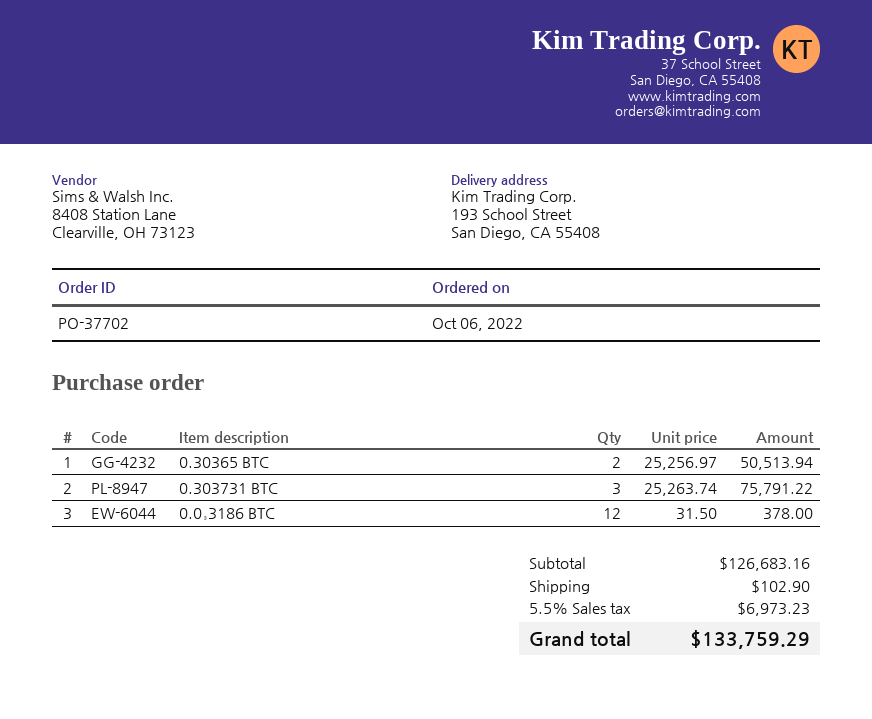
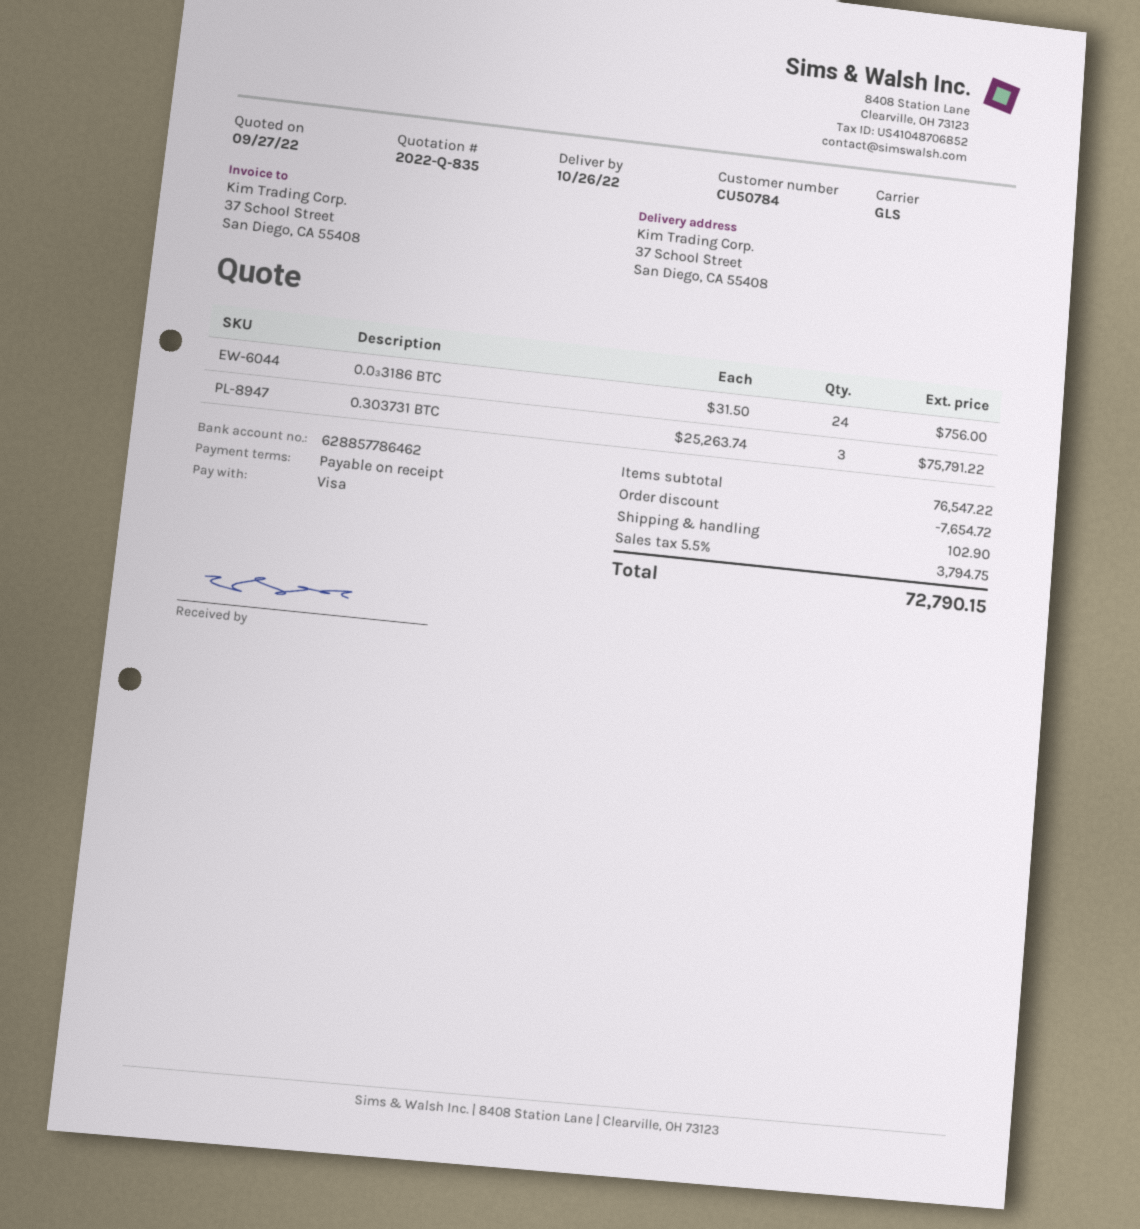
ship to: 193 School Street, San Diego, CA 55408 -> 37 School Street, San Diego, CA 55408
0.30365 BTC: 2 x 25256.97 = 50513.94 -> none
0.0₃3186 BTC: 12 x 31.50 = 378.00 -> 24 x 31.50 = 756.00
subtotal: 126683.16 -> 76547.22
discount: none -> 7654.72
tax: 5.5% = 6973.23 -> 5.5% = 3794.75
total: 133759.29 -> 72790.15

